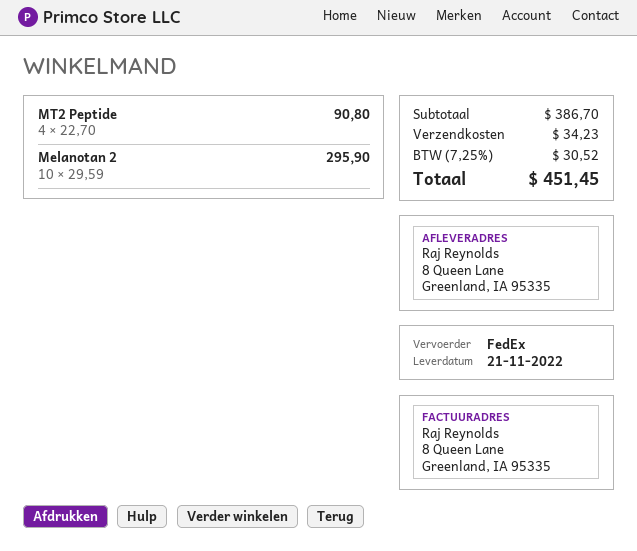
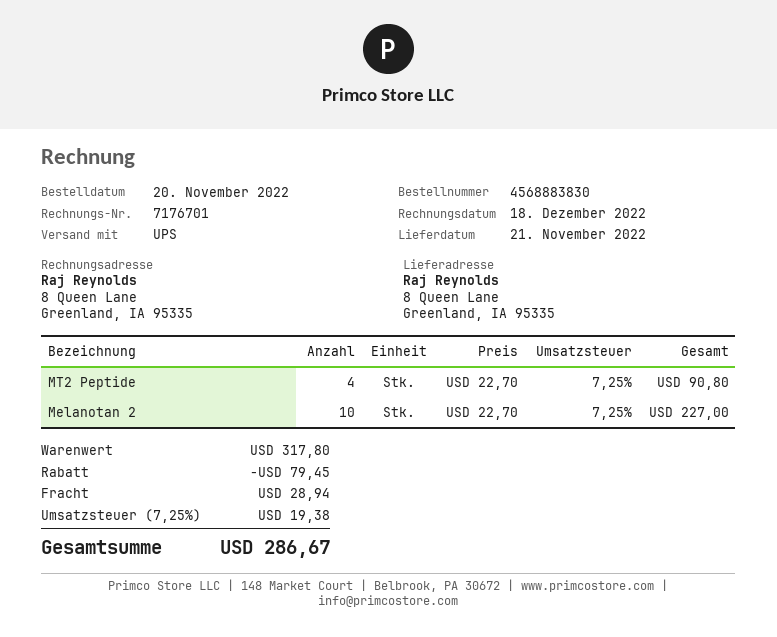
shipping method: FedEx -> UPS
Melanotan 2: 10 x 29.59 = 295.90 -> 10 x 22.70 = 227.00
subtotal: 386.70 -> 317.80
discount: none -> 79.45
shipping: 34.23 -> 28.94
tax: 7.25% = 30.52 -> 7.25% = 19.38
total: 451.45 -> 286.67

